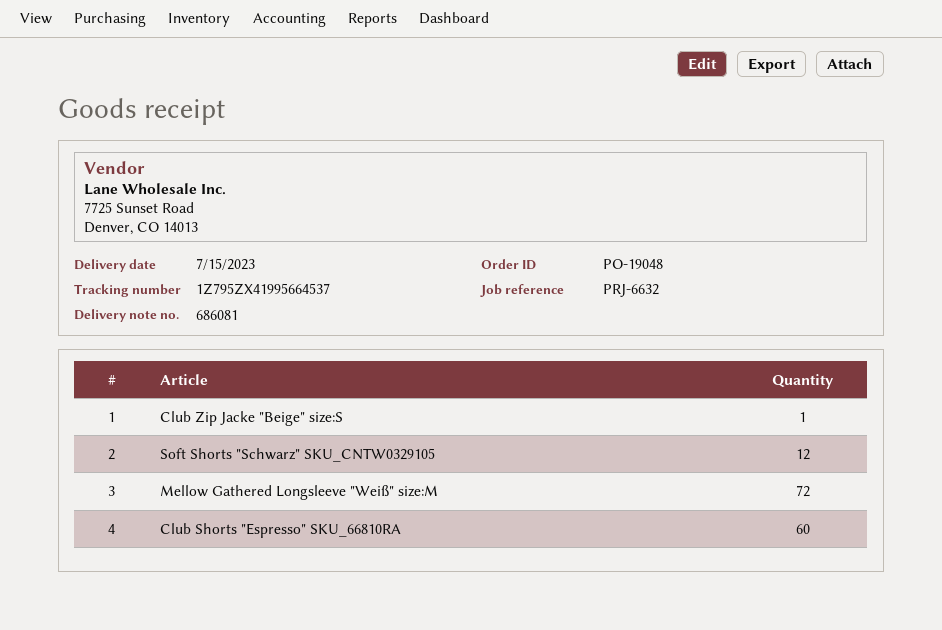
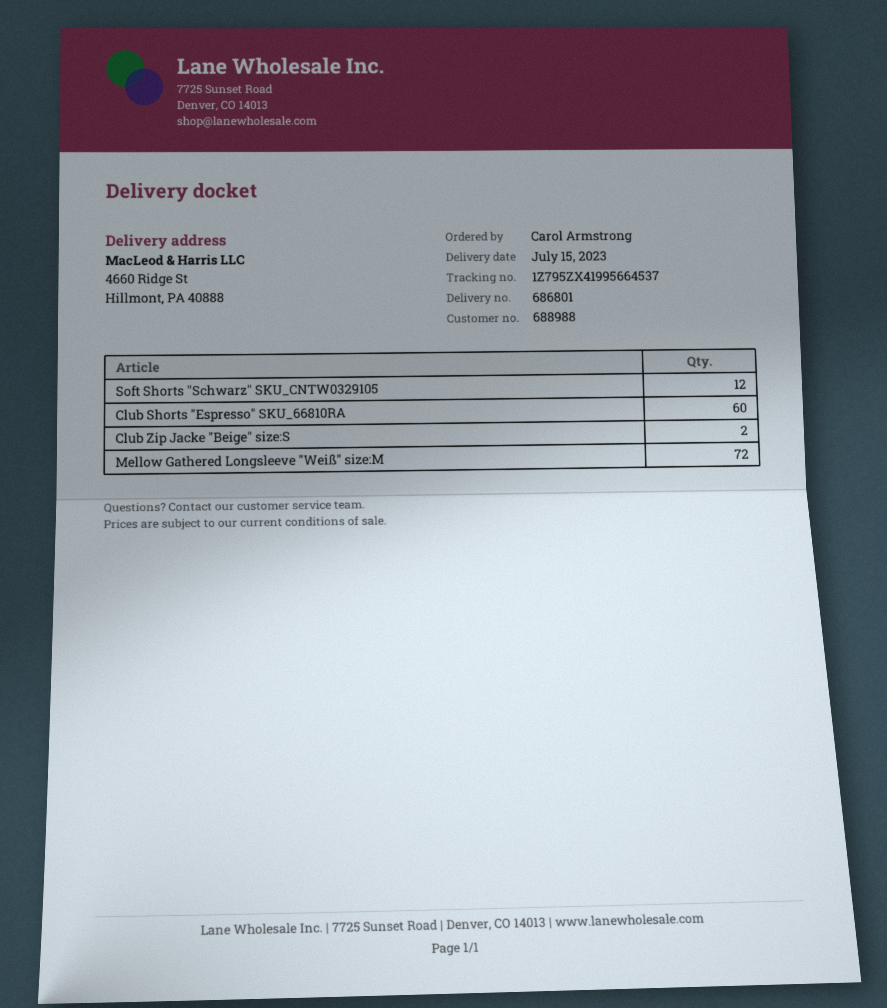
delivery note number: 686081 -> 686801
Club Zip Jacke "Beige" size:S: 1 -> 2

